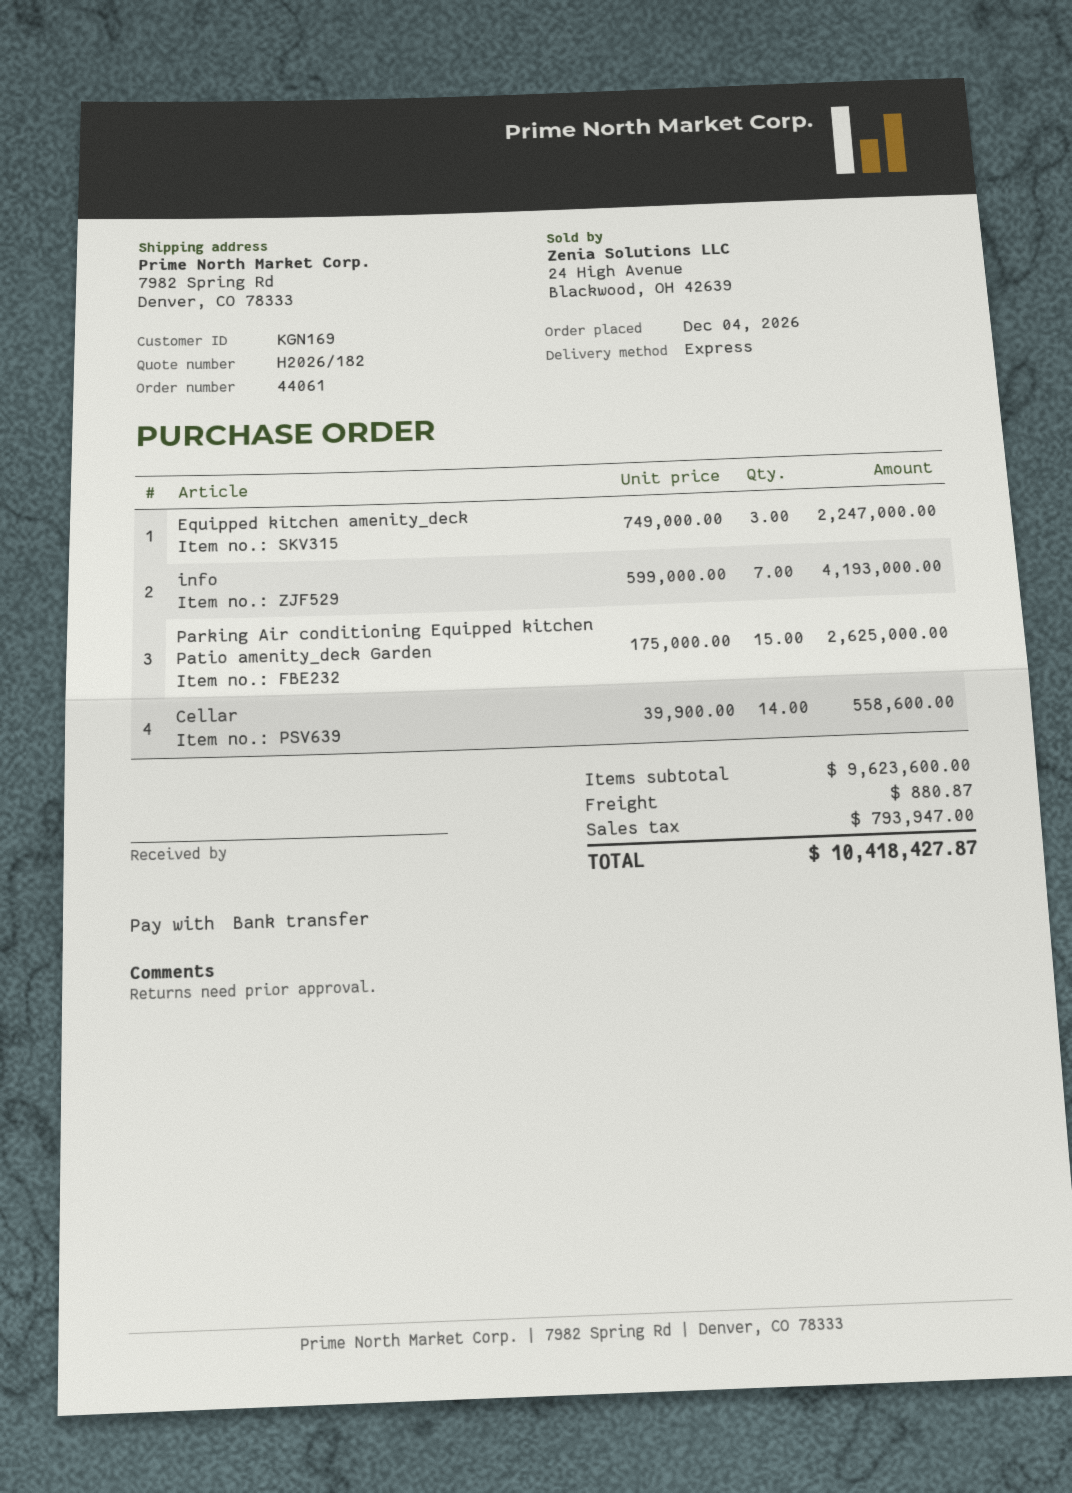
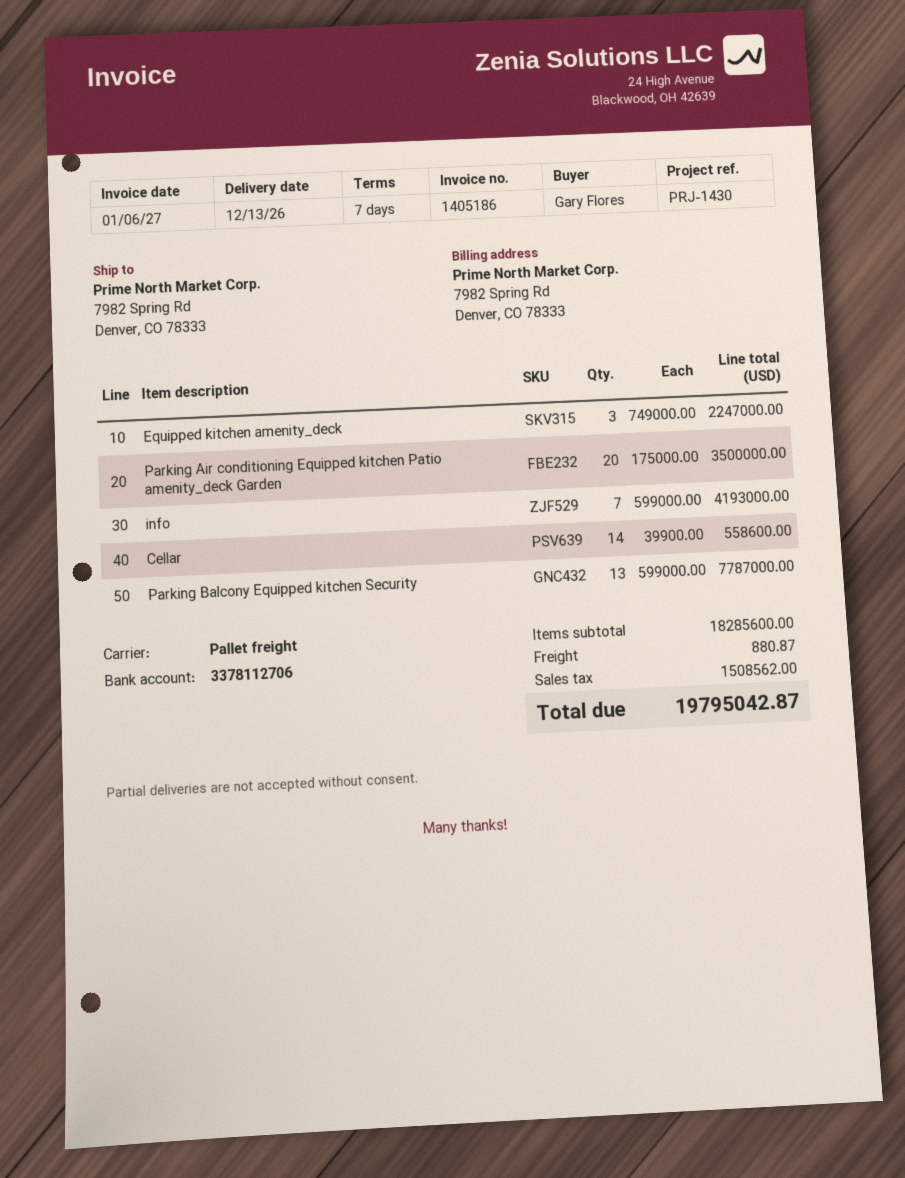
shipping method: express -> pallet freight
Parking Air conditioning Equipped kitchen Patio amenity_deck Garden: 15 x 175000.00 = 2625000.00 -> 20 x 175000.00 = 3500000.00
Parking Balcony Equipped kitchen Security: none -> 13 x 599000.00 = 7787000.00
subtotal: 9623600.00 -> 18285600.00
tax: 793947.00 -> 1508562.00
total: 10418427.87 -> 19795042.87

